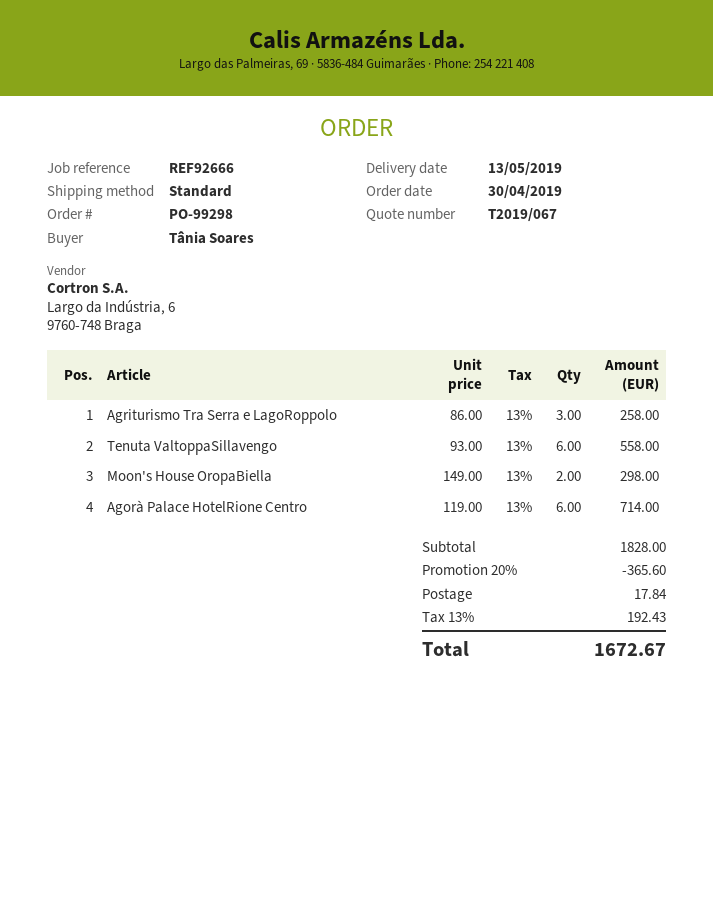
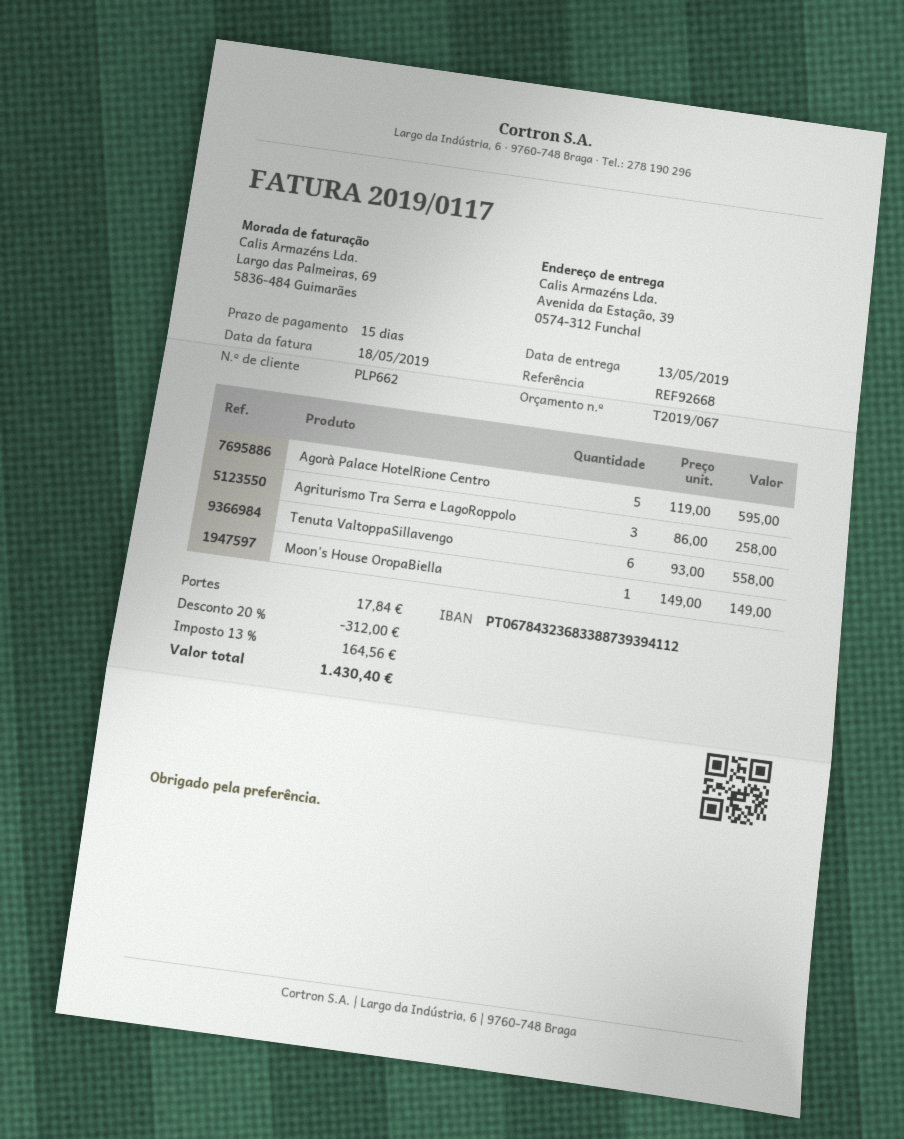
reference: REF92666 -> REF92668
Moon's House OropaBiella: 2 x 149.00 = 298.00 -> 1 x 149.00 = 149.00
Agorà Palace HotelRione Centro: 6 x 119.00 = 714.00 -> 5 x 119.00 = 595.00
discount: 20% = 365.60 -> 20% = 312.00
tax: 13% = 192.43 -> 13% = 164.56
total: 1672.67 -> 1430.40

